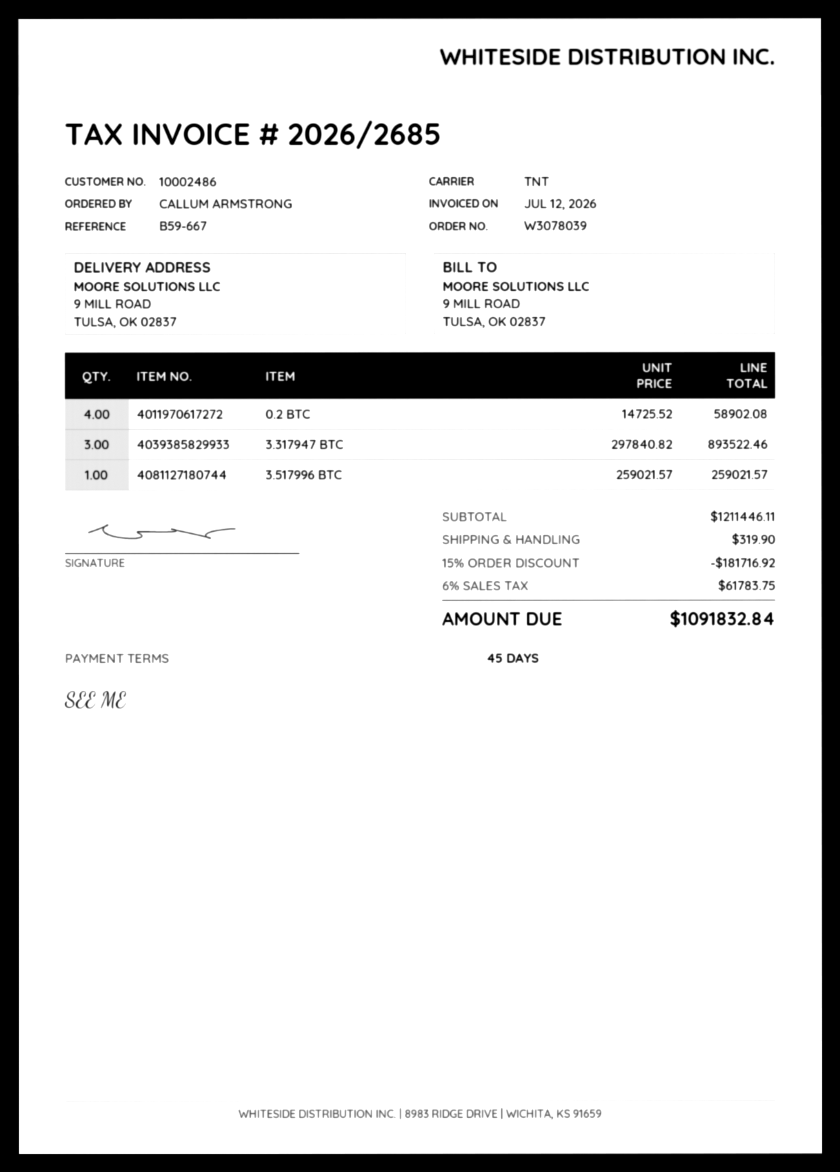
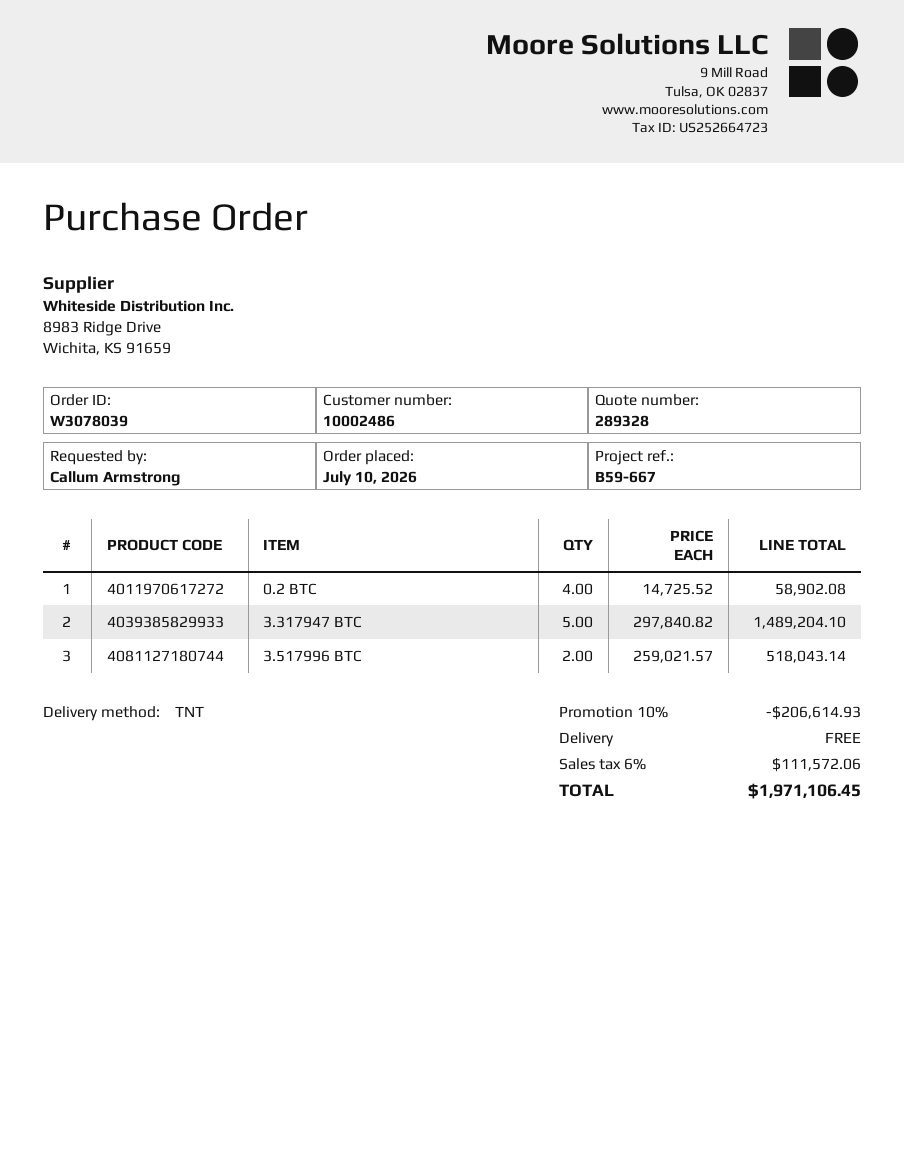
3.317947 BTC: 3 x 297840.82 = 893522.46 -> 5 x 297840.82 = 1489204.10
3.517996 BTC: 1 x 259021.57 = 259021.57 -> 2 x 259021.57 = 518043.14
discount: 15% = 181716.92 -> 10% = 206614.93
shipping: 319.90 -> 0.00
tax: 6% = 61783.75 -> 6% = 111572.06
total: 1091832.84 -> 1971106.45

